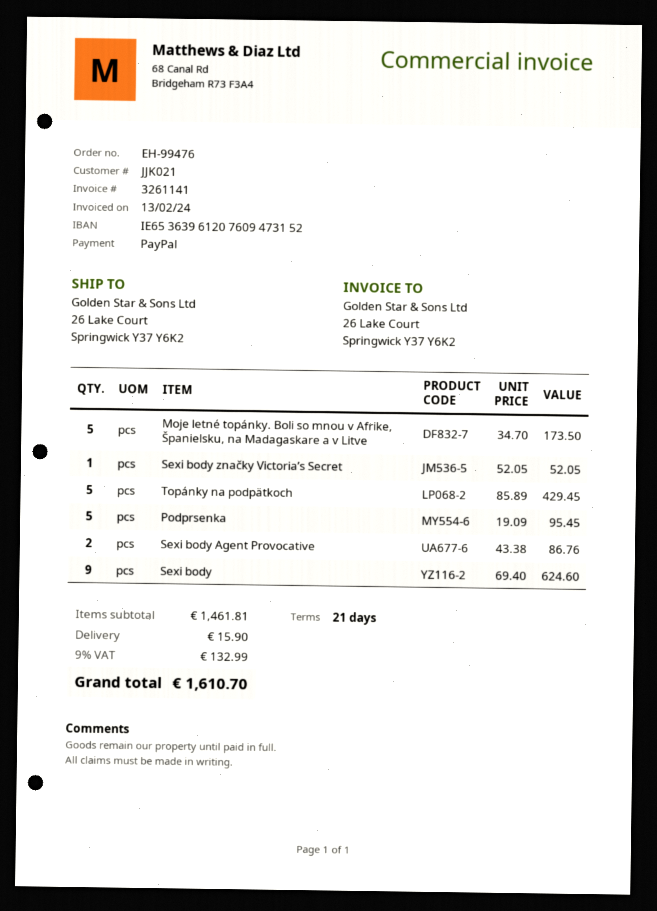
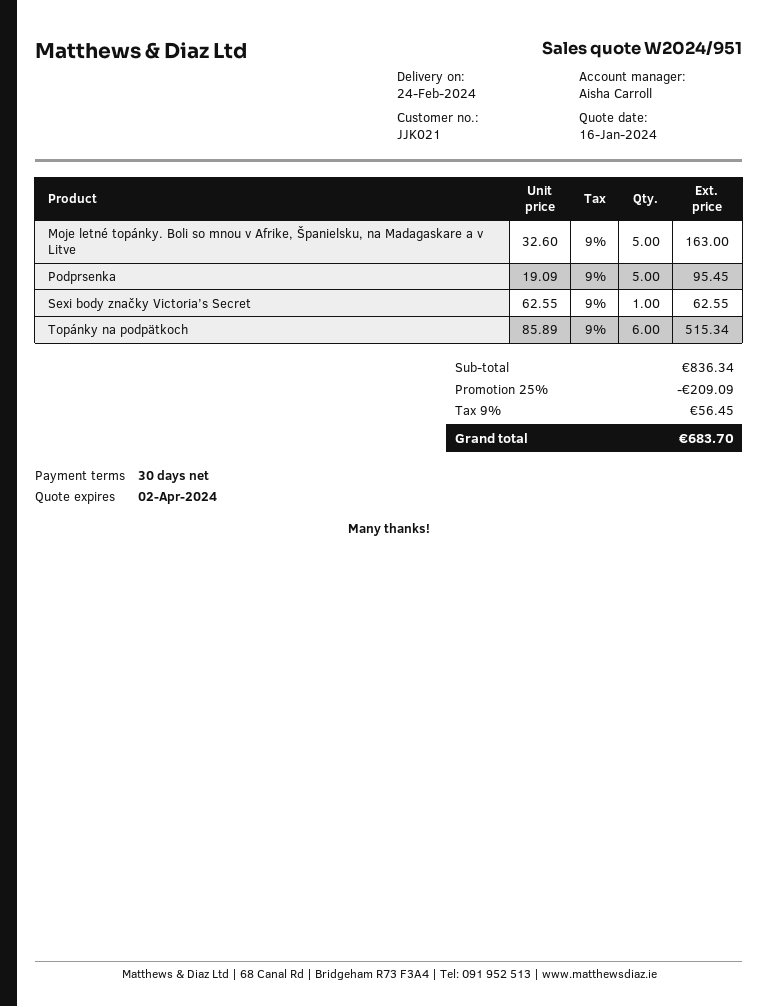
payment terms: 21 days -> 30 days
Moje letné topánky. Boli so mnou v Afrike, Španielsku, na Madagaskare a v Litve: 5 x 34.70 = 173.50 -> 5 x 32.60 = 163.00
Sexi body značky Victoria’s Secret: 1 x 52.05 = 52.05 -> 1 x 62.55 = 62.55
Topánky na podpätkoch: 5 x 85.89 = 429.45 -> 6 x 85.89 = 515.34
Sexi body Agent Provocative: 2 x 43.38 = 86.76 -> none
Sexi body: 9 x 69.40 = 624.60 -> none
subtotal: 1461.81 -> 836.34
discount: none -> 25% = 209.09
shipping: 15.90 -> none
tax: 9% = 132.99 -> 9% = 56.45
total: 1610.70 -> 683.70

